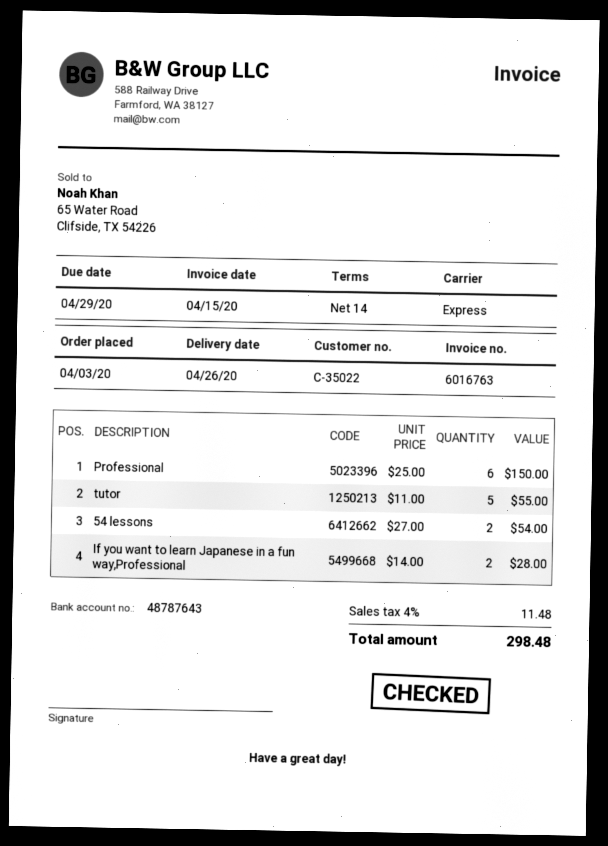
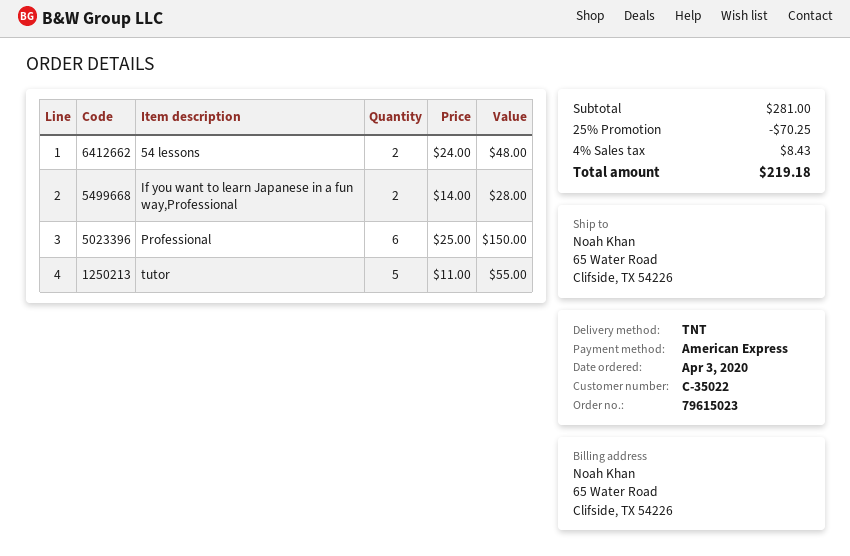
shipping method: express -> TNT
54 lessons: 2 x 27.00 = 54.00 -> 2 x 24.00 = 48.00
discount: none -> 25% = 70.25
tax: 4% = 11.48 -> 4% = 8.43
total: 298.48 -> 219.18

